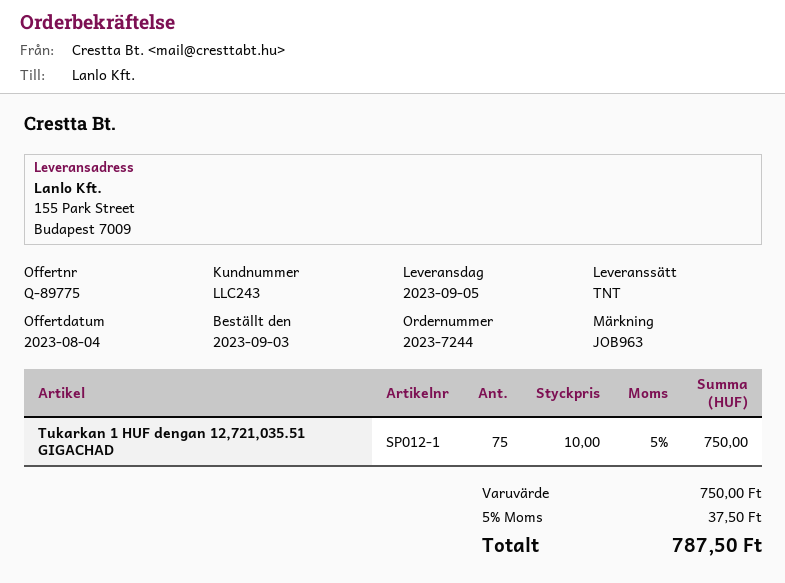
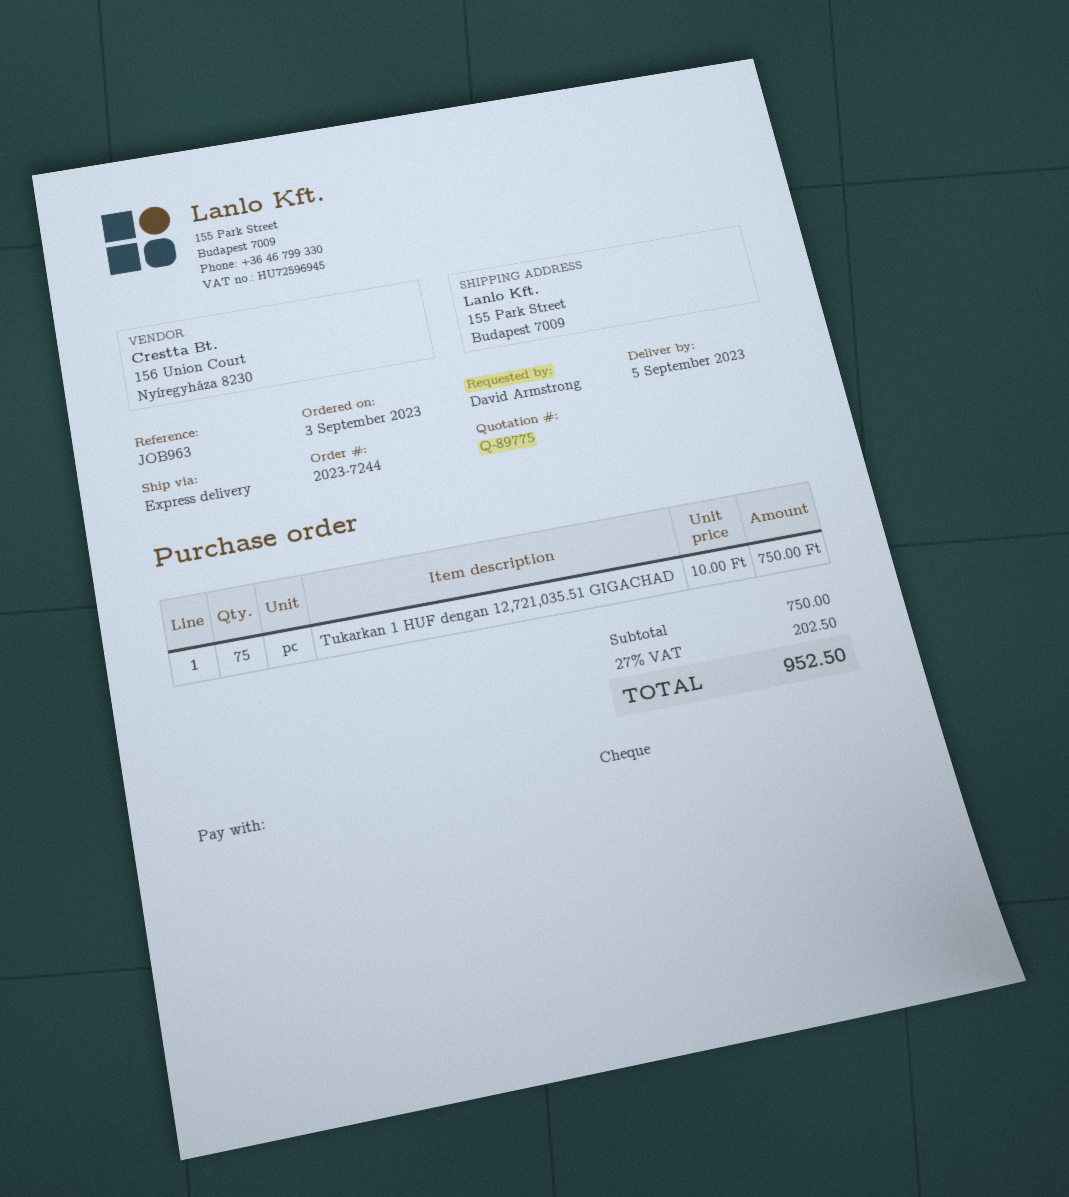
shipping method: TNT -> express
tax: 5% = 37.50 -> 27% = 202.50
total: 787.50 -> 952.50

